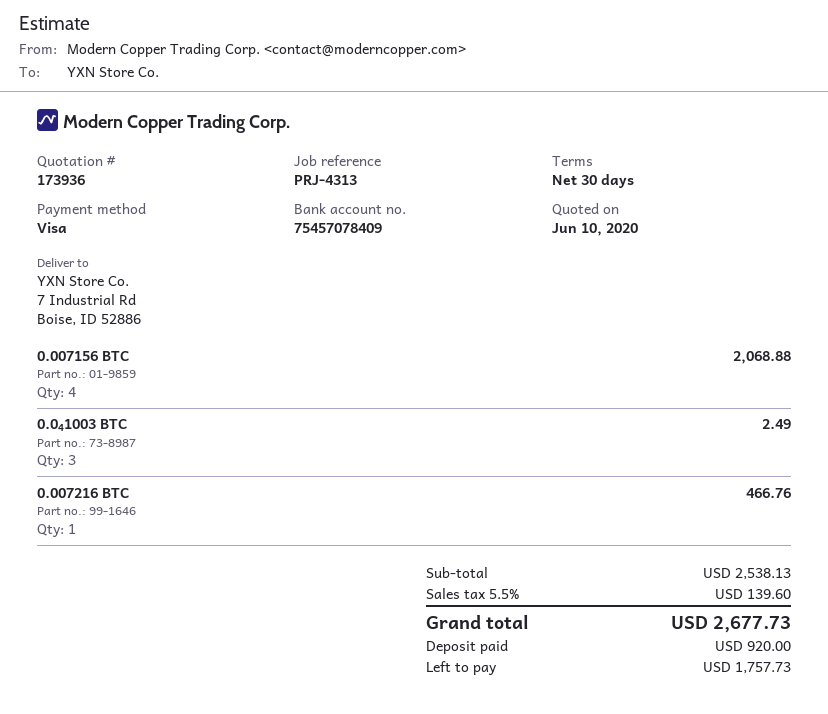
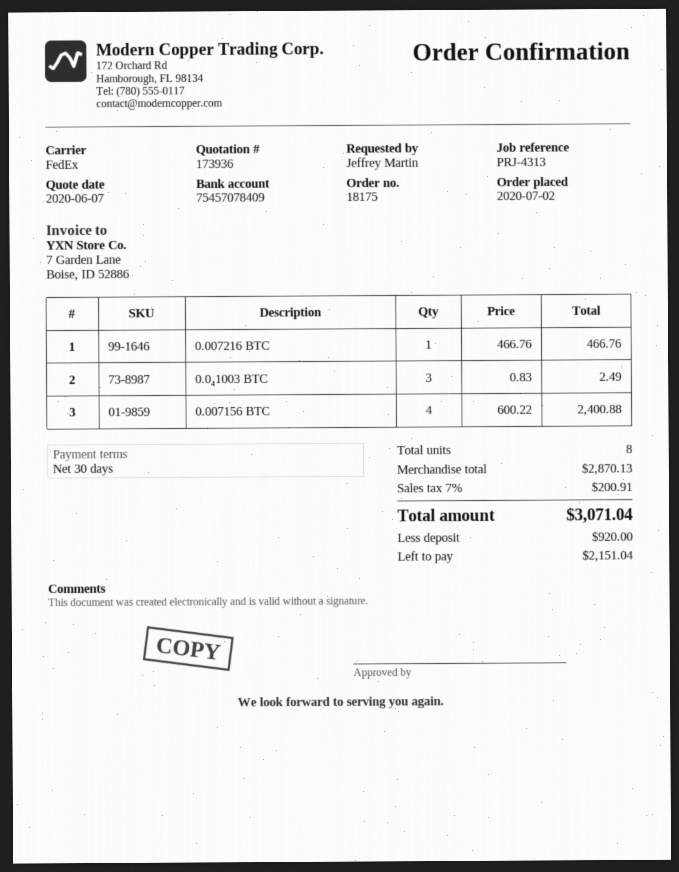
quote date: 2020-06-10 -> 2020-06-07
0.007156 BTC: 4 for 2068.88 -> 4 for 2400.88
subtotal: 2538.13 -> 2870.13
tax: 5.5% = 139.60 -> 7% = 200.91
total: 2677.73 -> 3071.04
balance: 1757.73 -> 2151.04

